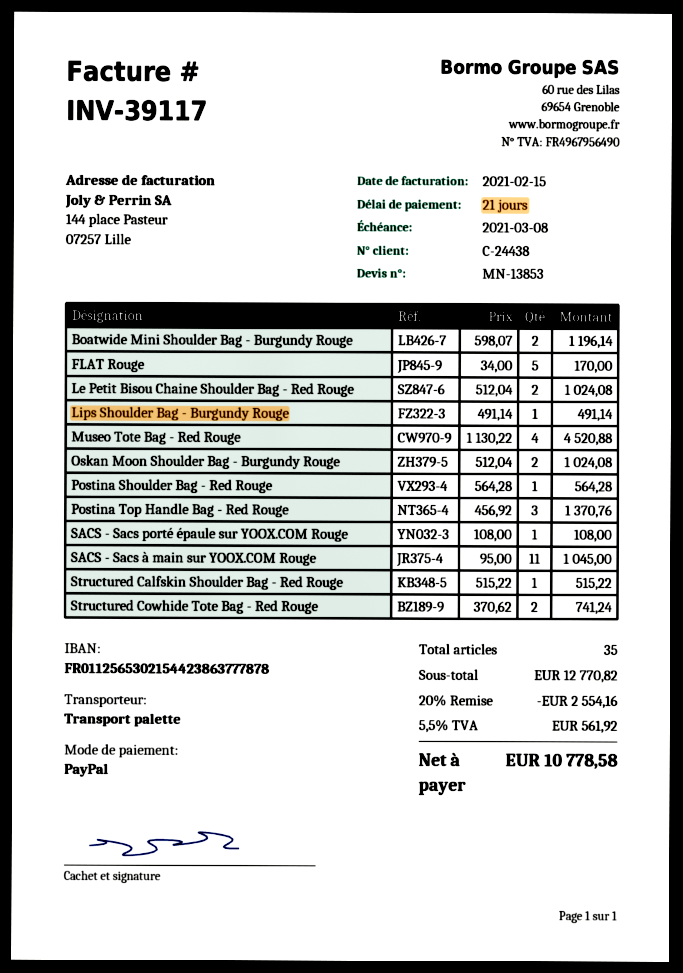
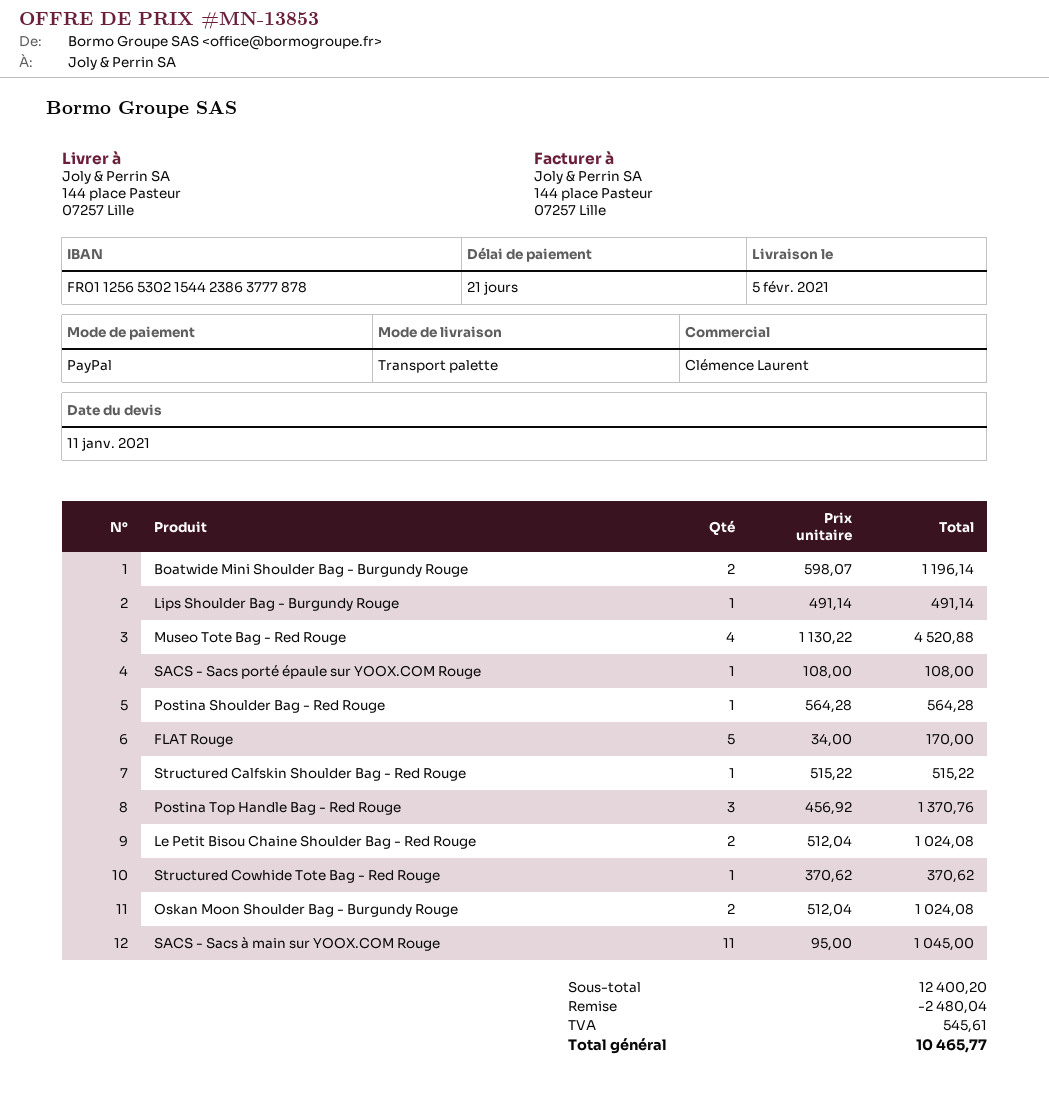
Structured Cowhide Tote Bag - Red Rouge: 2 x 370.62 = 741.24 -> 1 x 370.62 = 370.62
subtotal: 12770.82 -> 12400.20
discount: 2554.16 -> 2480.04
tax: 561.92 -> 545.61
total: 10778.58 -> 10465.77

